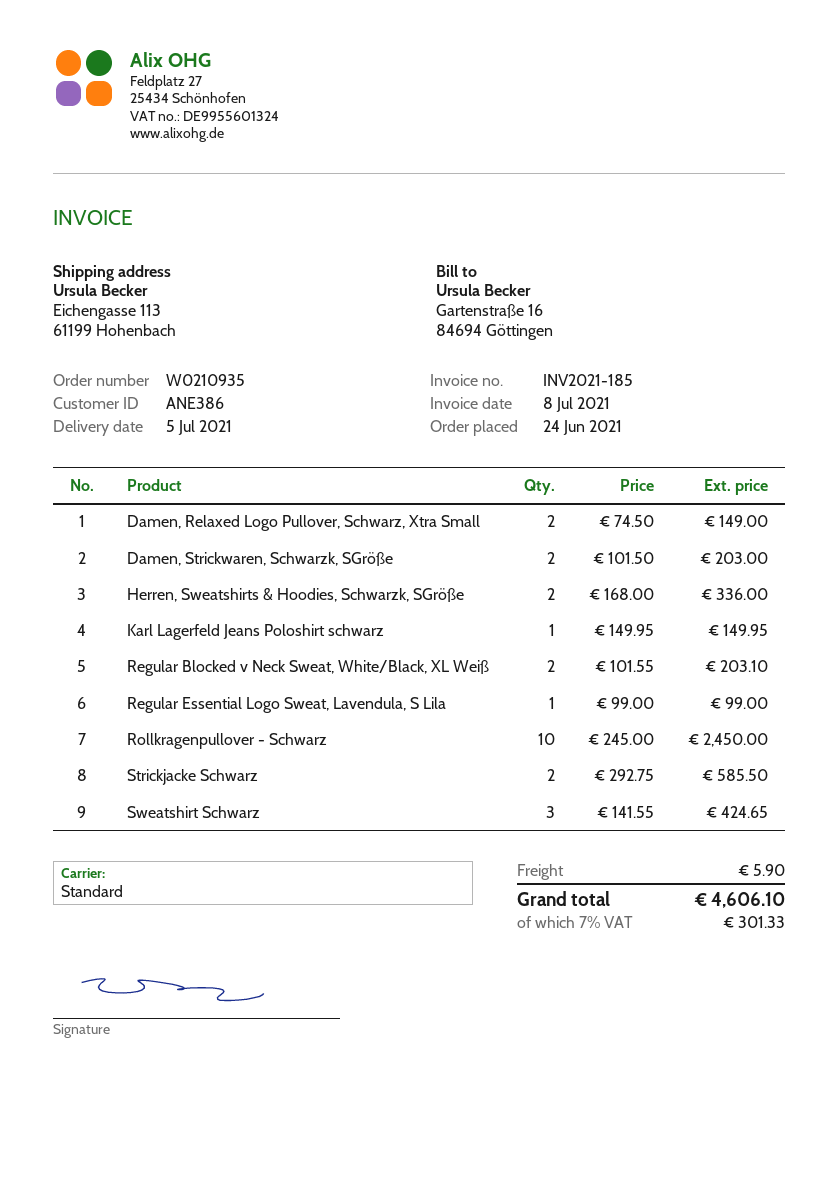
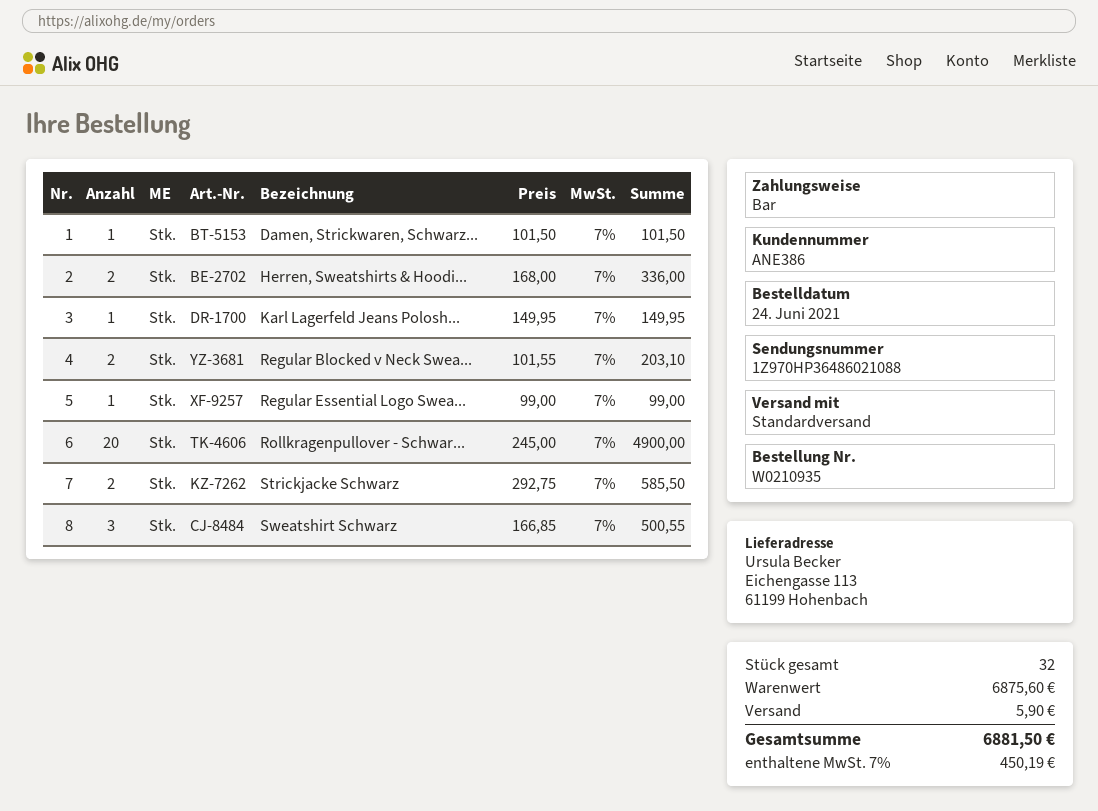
Damen, Relaxed Logo Pullover, Schwarz, Xtra Small: 2 x 74.50 = 149.00 -> none
Damen, Strickwaren, Schwarzk, SGröße: 2 x 101.50 = 203.00 -> 1 x 101.50 = 101.50
Rollkragenpullover - Schwarz: 10 x 245.00 = 2450.00 -> 20 x 245.00 = 4900.00
Sweatshirt Schwarz: 3 x 141.55 = 424.65 -> 3 x 166.85 = 500.55
tax: 7% = 301.33 -> 7% = 450.19
total: 4606.10 -> 6881.50

